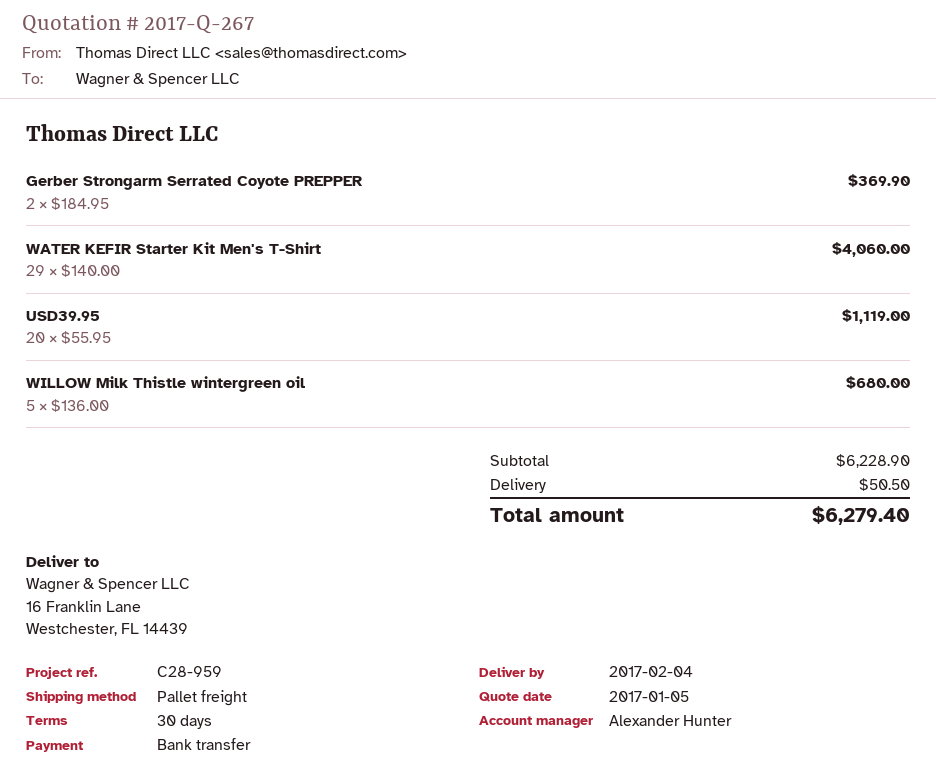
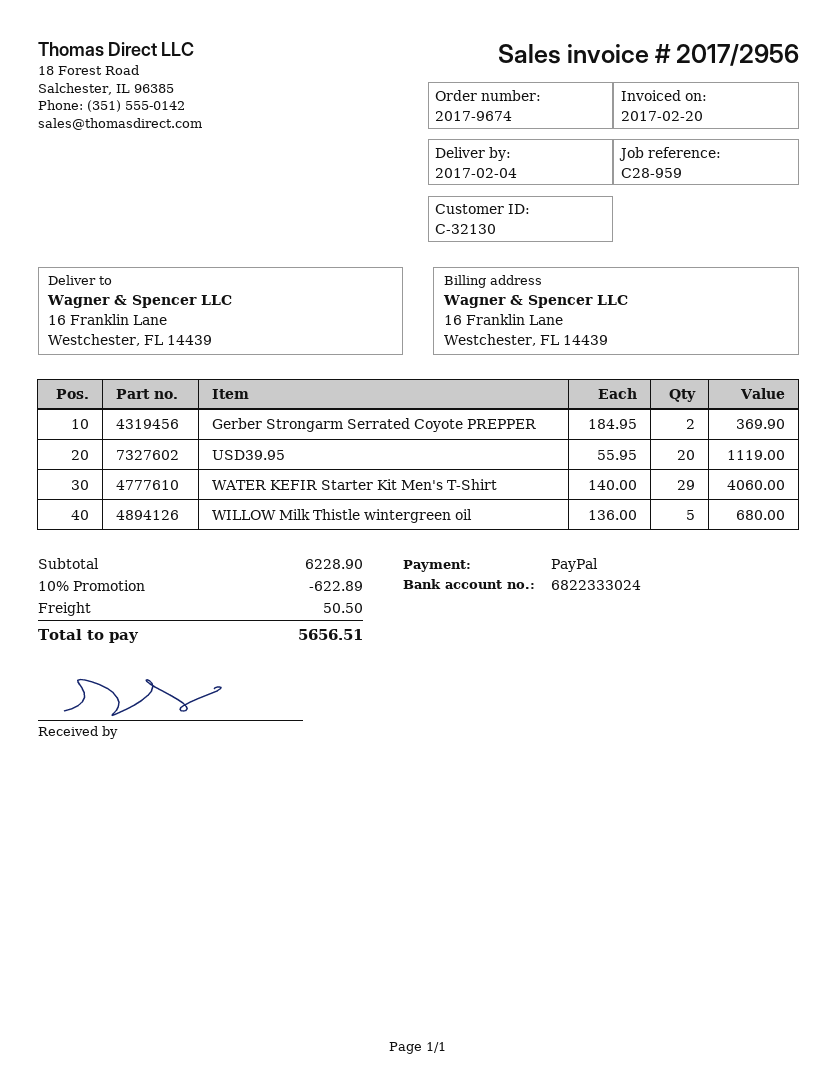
payment method: bank transfer -> PayPal
discount: none -> 10% = 622.89
total: 6279.40 -> 5656.51

